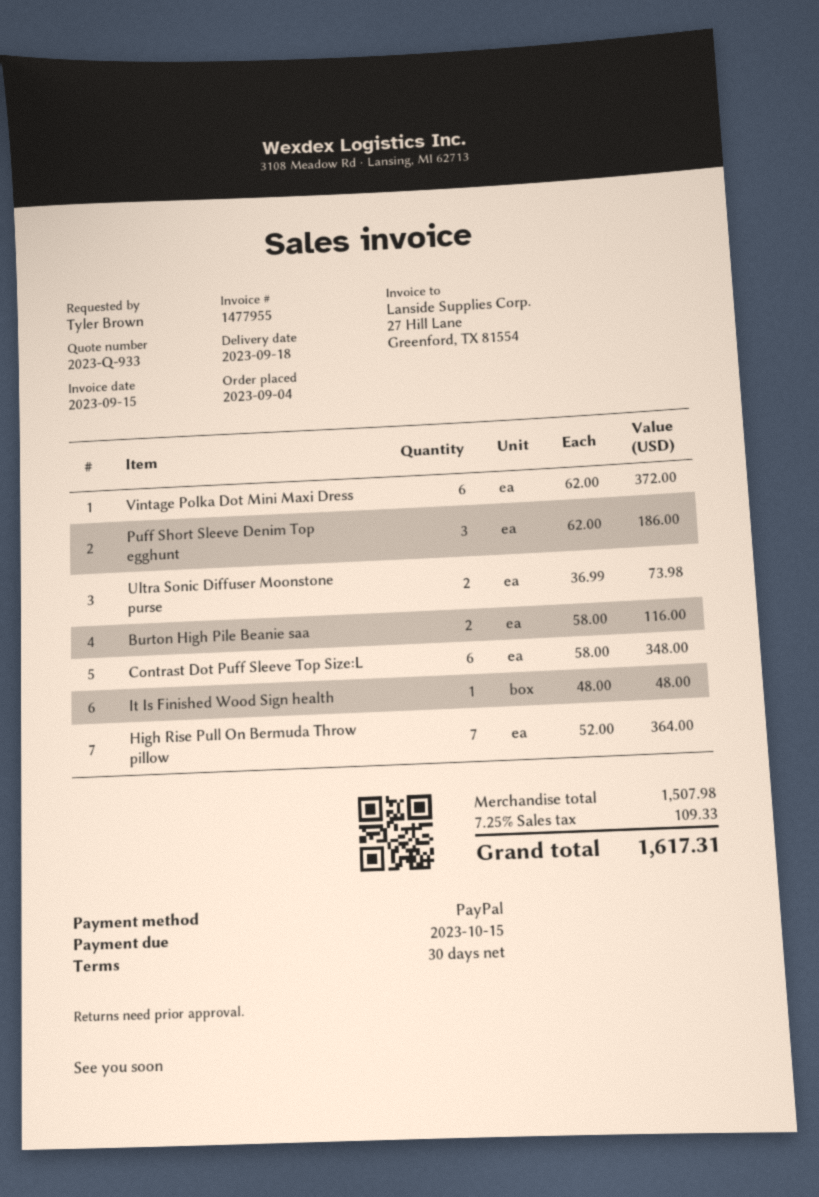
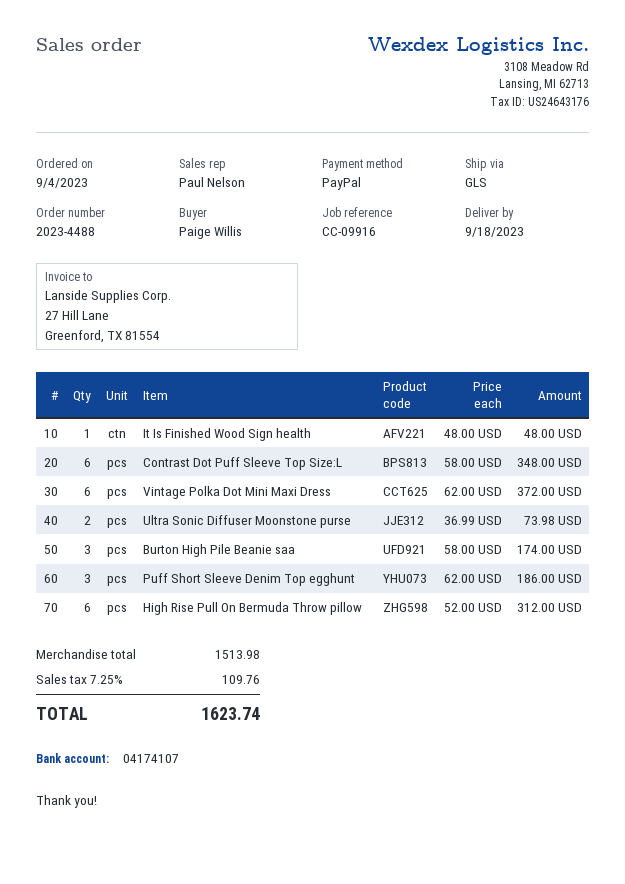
ordered by: Tyler Brown -> Paige Willis
Burton High Pile Beanie saa: 2 x 58.00 = 116.00 -> 3 x 58.00 = 174.00
High Rise Pull On Bermuda Throw pillow: 7 x 52.00 = 364.00 -> 6 x 52.00 = 312.00
subtotal: 1507.98 -> 1513.98
tax: 7.25% = 109.33 -> 7.25% = 109.76
total: 1617.31 -> 1623.74

